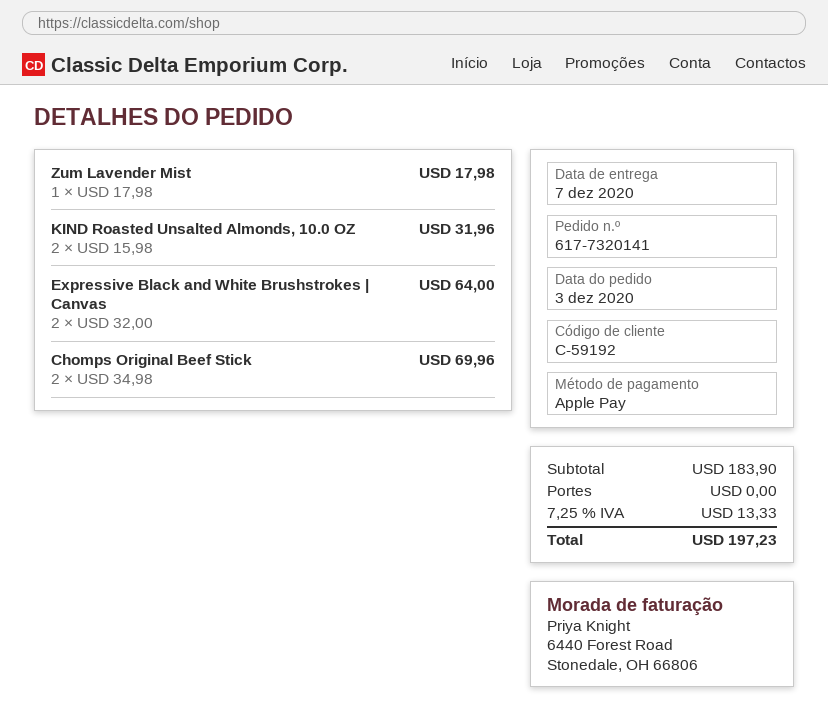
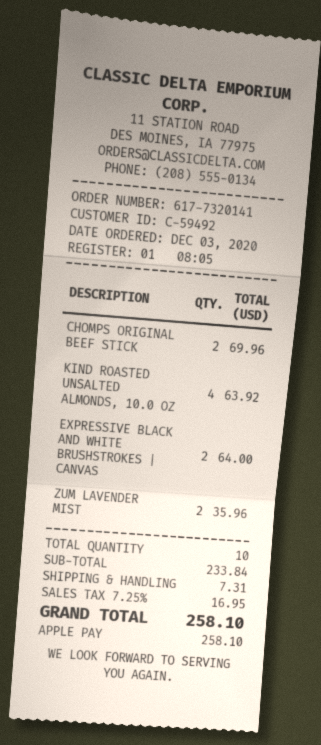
customer number: C-59192 -> C-59492
Zum Lavender Mist: 1 for 17.98 -> 2 for 35.96
KIND Roasted Unsalted Almonds, 10.0 OZ: 2 for 31.96 -> 4 for 63.92
subtotal: 183.90 -> 233.84
shipping: 0.00 -> 7.31
tax: 7.25% = 13.33 -> 7.25% = 16.95
total: 197.23 -> 258.10

